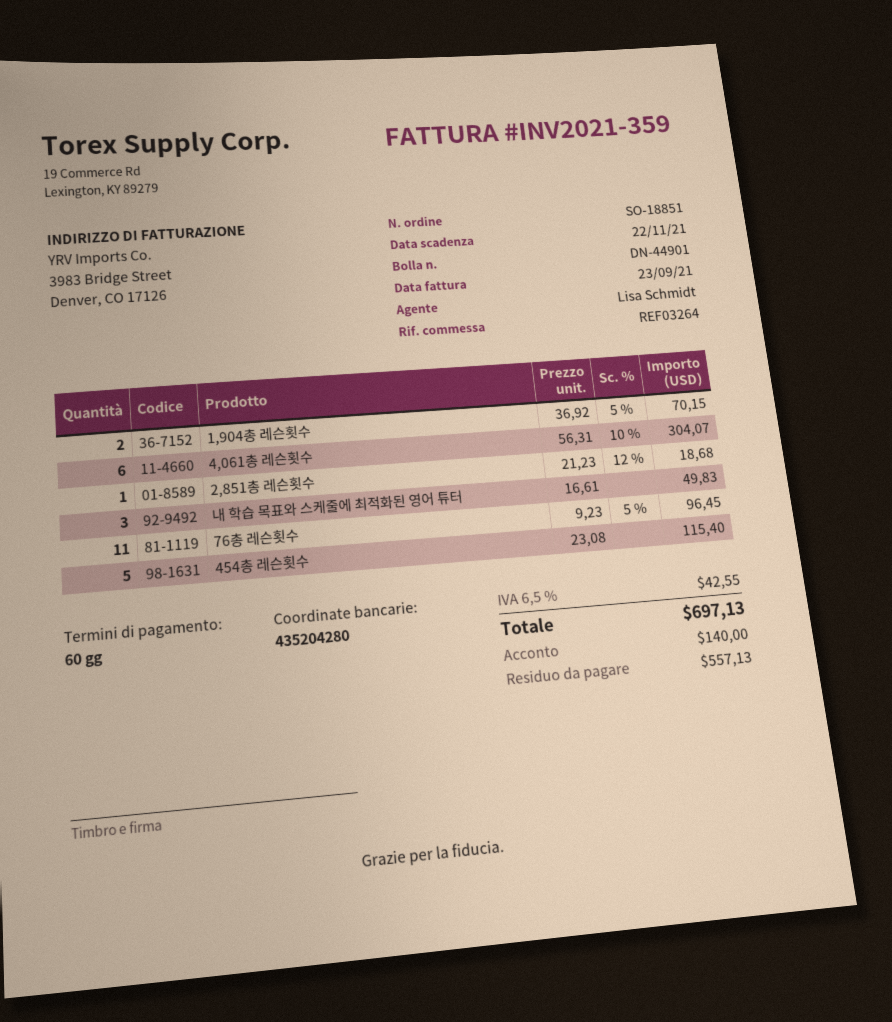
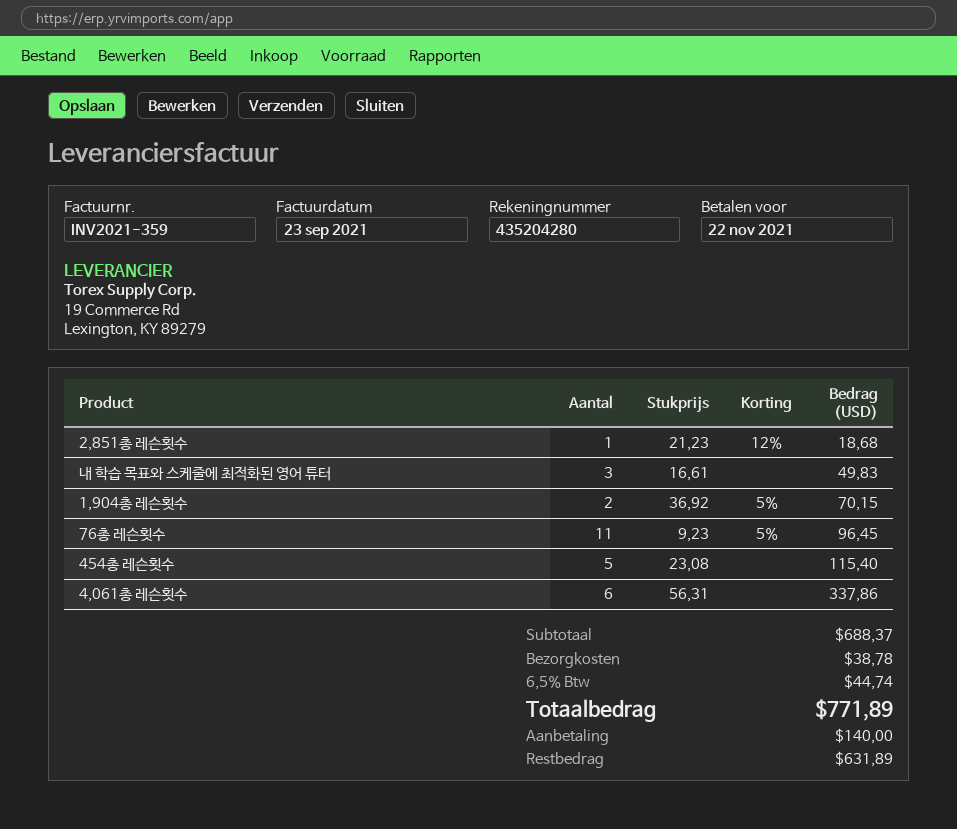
4,061총 레슨횟수: 6 x 56.31 - 10% = 304.07 -> 6 x 56.31 = 337.86
shipping: none -> 38.78
tax: 6.5% = 42.55 -> 6.5% = 44.74
total: 697.13 -> 771.89
balance: 557.13 -> 631.89

